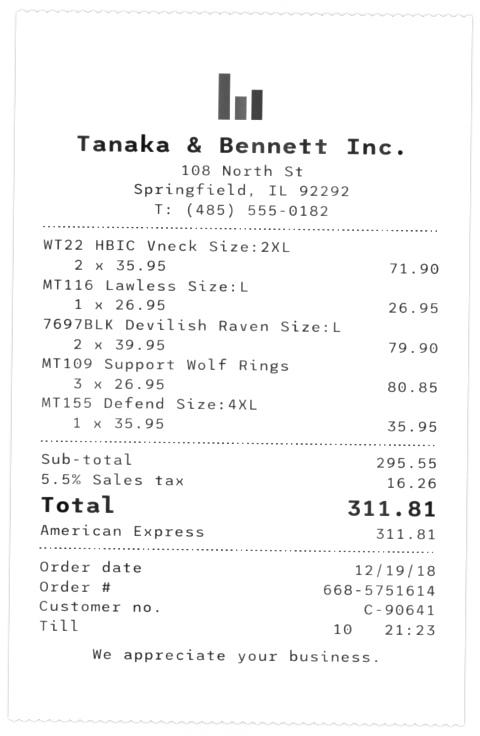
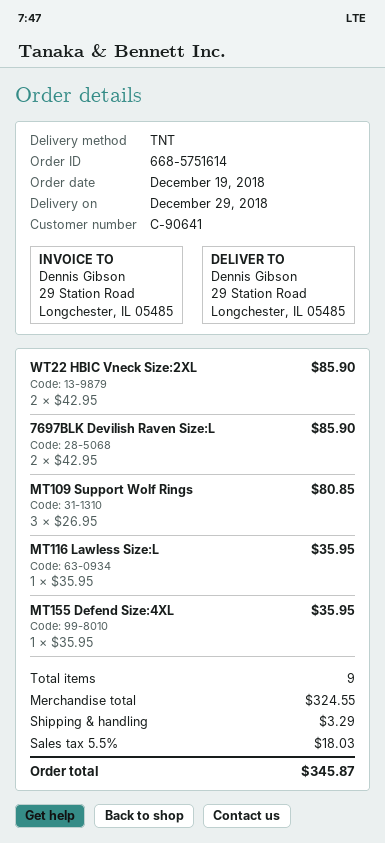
WT22 HBIC Vneck Size:2XL: 2 x 35.95 = 71.90 -> 2 x 42.95 = 85.90
MT116 Lawless Size:L: 1 x 26.95 = 26.95 -> 1 x 35.95 = 35.95
7697BLK Devilish Raven Size:L: 2 x 39.95 = 79.90 -> 2 x 42.95 = 85.90
subtotal: 295.55 -> 324.55
shipping: none -> 3.29
tax: 5.5% = 16.26 -> 5.5% = 18.03
total: 311.81 -> 345.87

